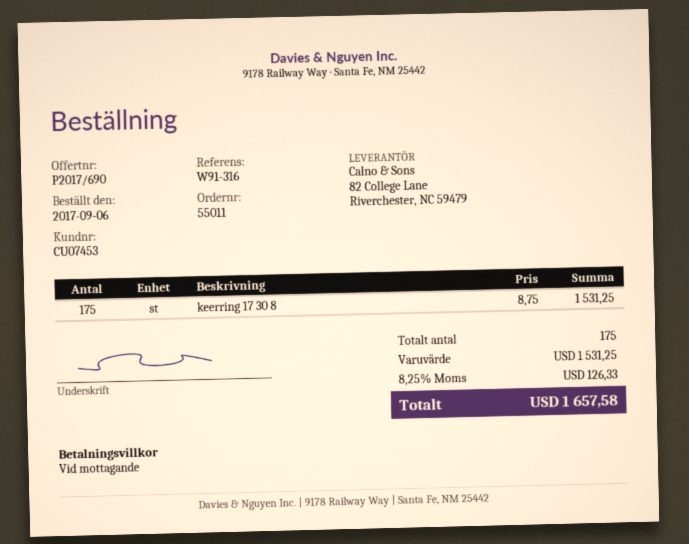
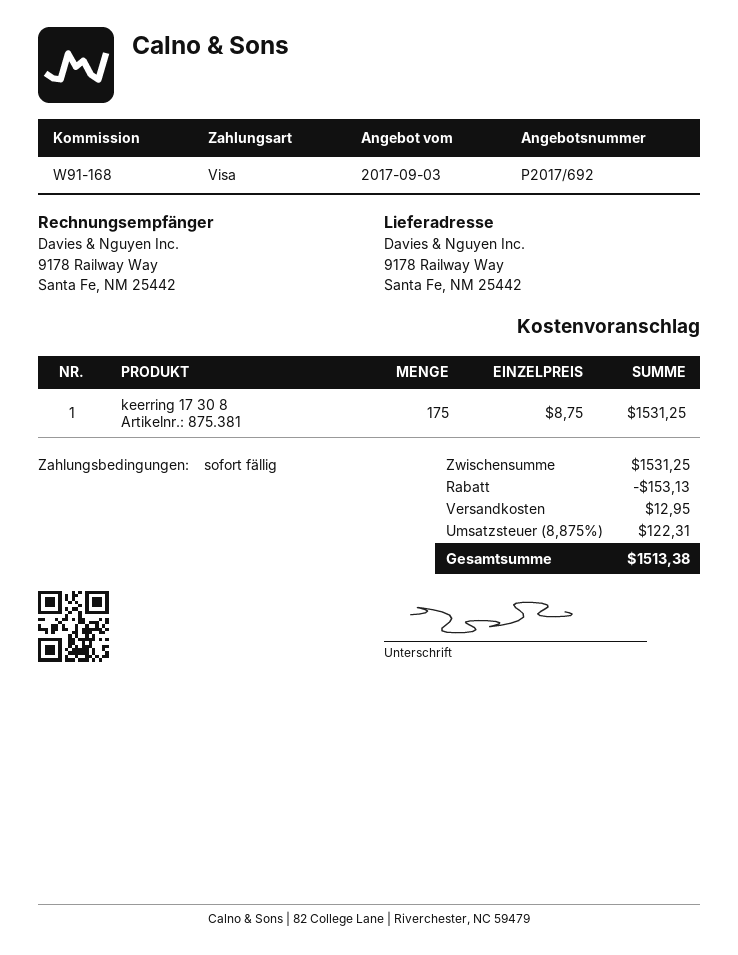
quote number: P2017/690 -> P2017/692
reference: W91-316 -> W91-168
discount: none -> 153.13
shipping: none -> 12.95
tax: 8.25% = 126.33 -> 8.875% = 122.31
total: 1657.58 -> 1513.38

